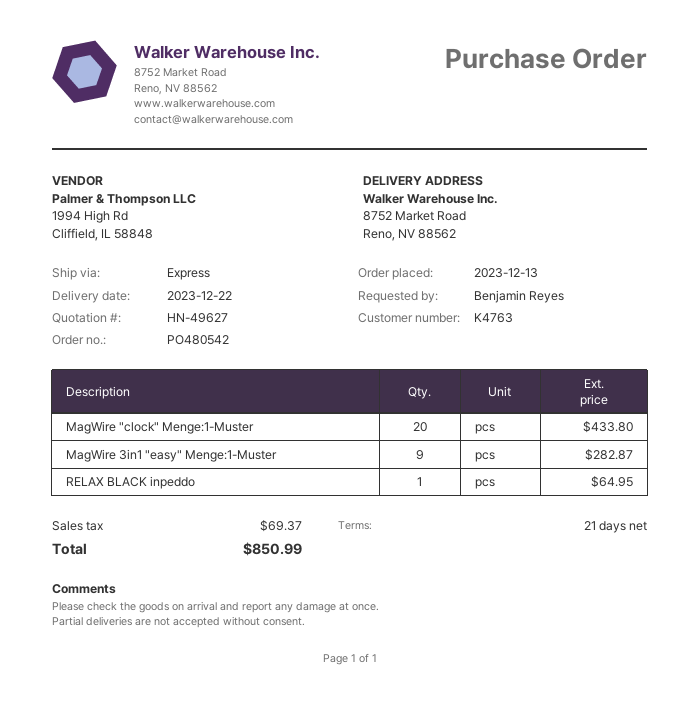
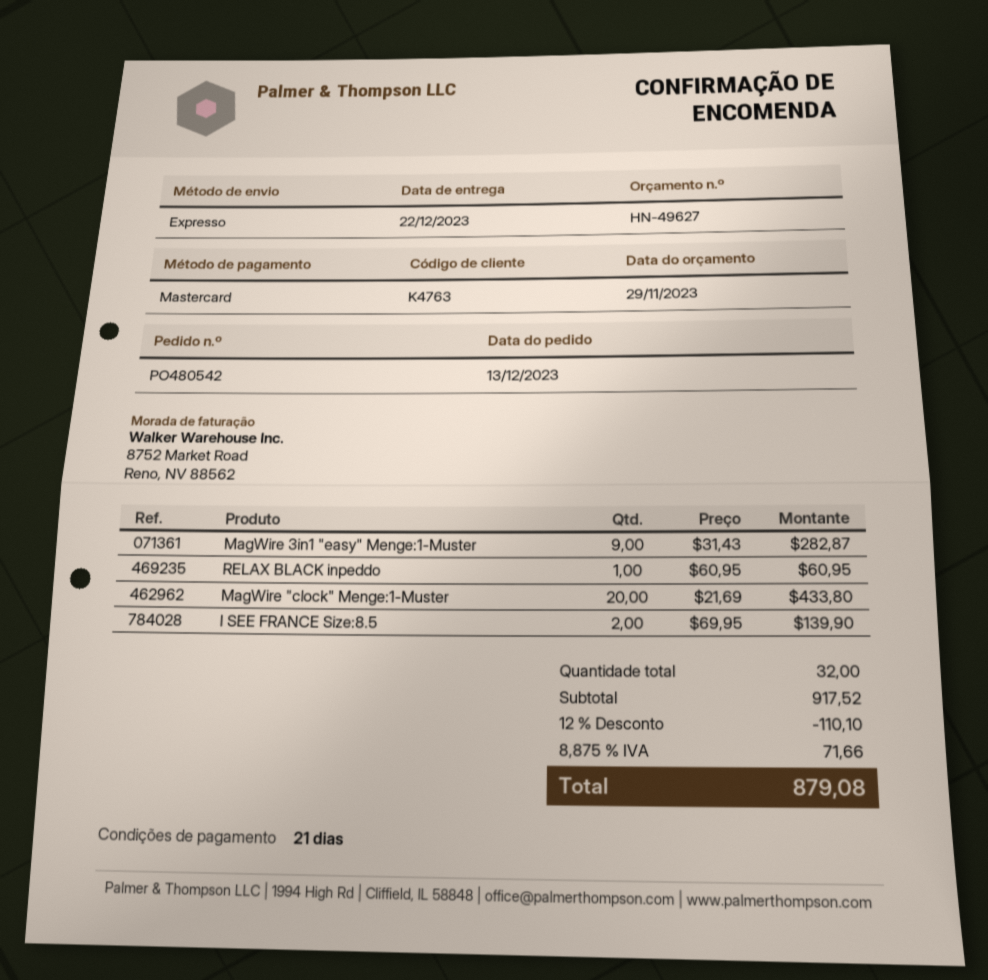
RELAX BLACK inpeddo: 1 for 64.95 -> 1 for 60.95
I SEE FRANCE Size:8.5: none -> 2 for 139.90
discount: none -> 12% = 110.10
tax: 69.37 -> 71.66
total: 850.99 -> 879.08

